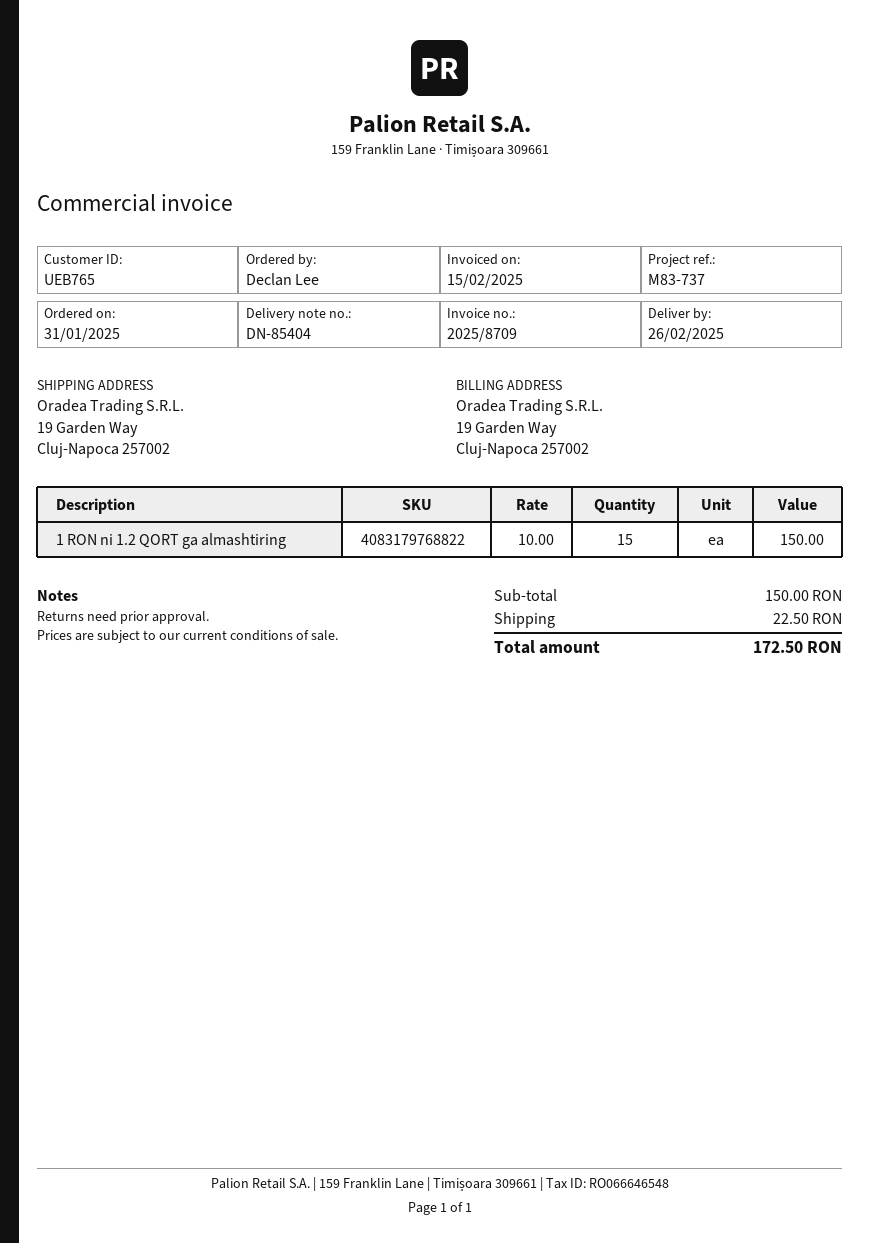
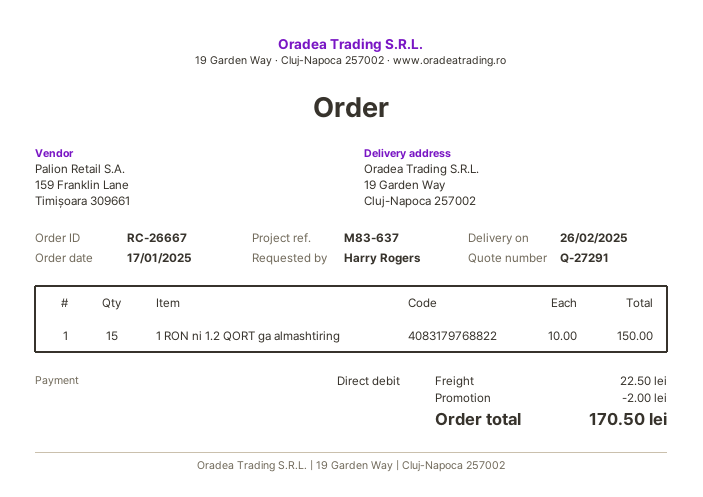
order date: 2025-01-31 -> 2025-01-17
reference: M83-737 -> M83-637
ordered by: Declan Lee -> Harry Rogers
discount: none -> 2.00
total: 172.50 -> 170.50

